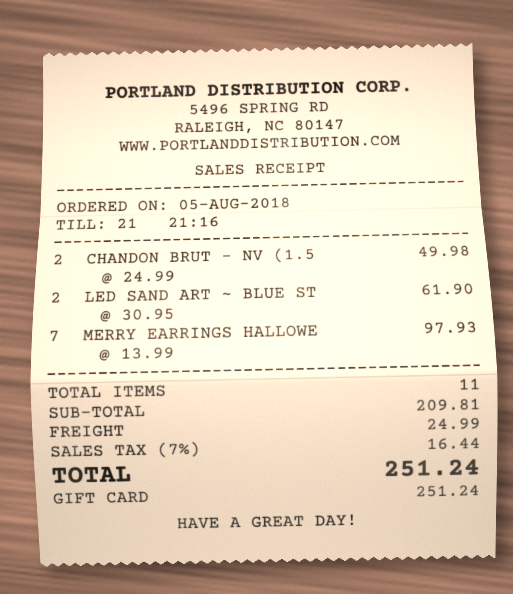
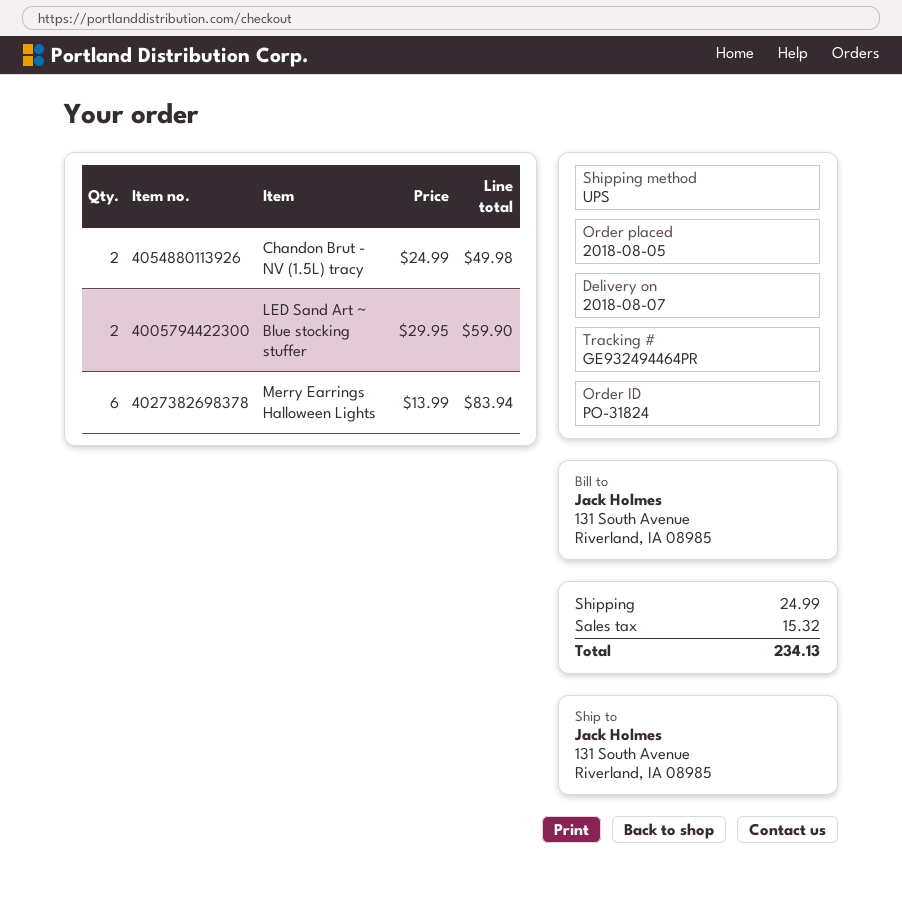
LED SAND ART ~ BLUE ST: 2 x 30.95 = 61.90 -> 2 x 29.95 = 59.90
MERRY EARRINGS HALLOWE: 7 x 13.99 = 97.93 -> 6 x 13.99 = 83.94
tax: 16.44 -> 15.32
total: 251.24 -> 234.13

